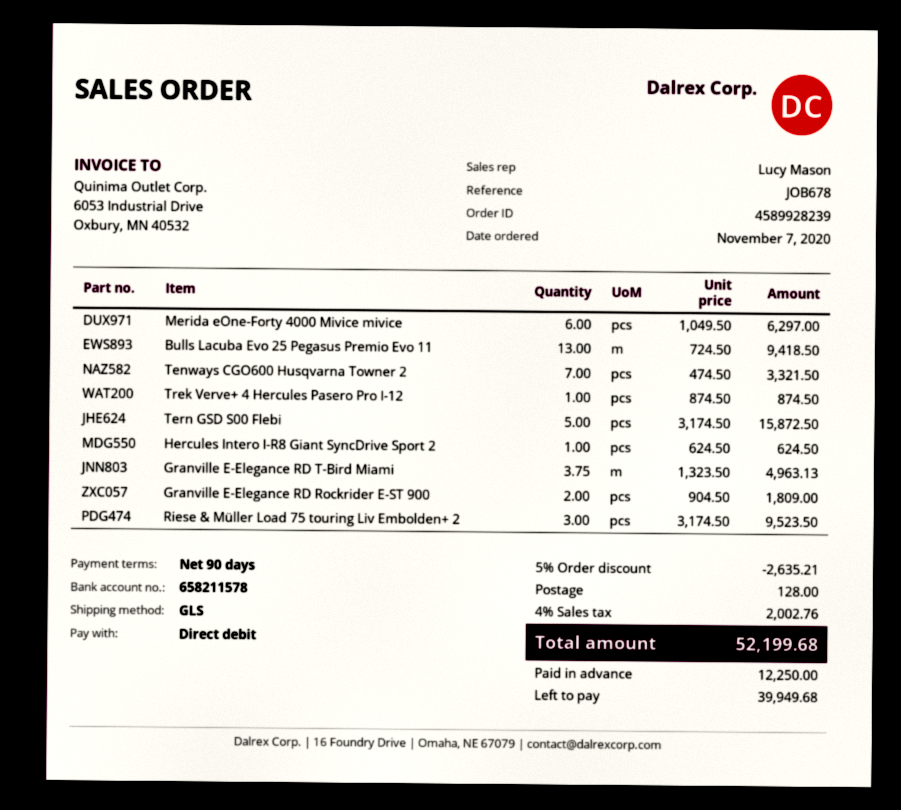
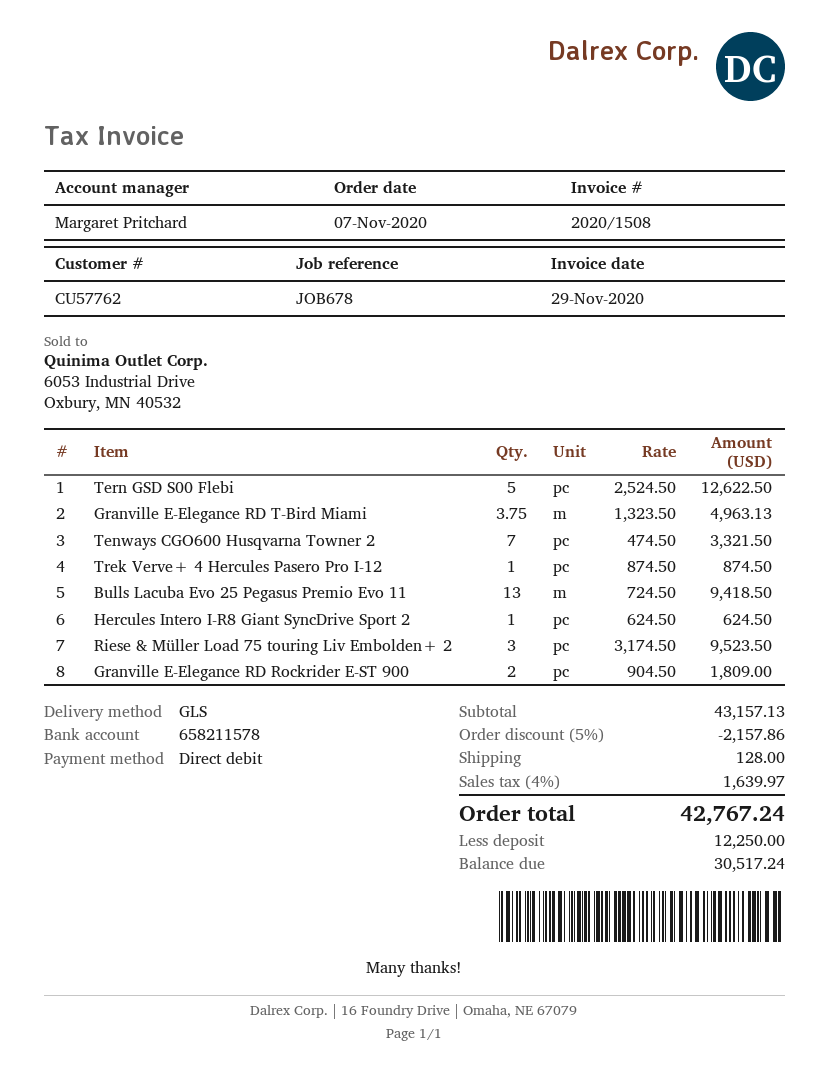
sales rep: Lucy Mason -> Margaret Pritchard
Merida eOne-Forty 4000 Mivice mivice: 6 x 1049.50 = 6297.00 -> none
Tern GSD S00 Flebi: 5 x 3174.50 = 15872.50 -> 5 x 2524.50 = 12622.50
discount: 5% = 2635.21 -> 5% = 2157.86
tax: 4% = 2002.76 -> 4% = 1639.97
total: 52199.68 -> 42767.24
balance: 39949.68 -> 30517.24

